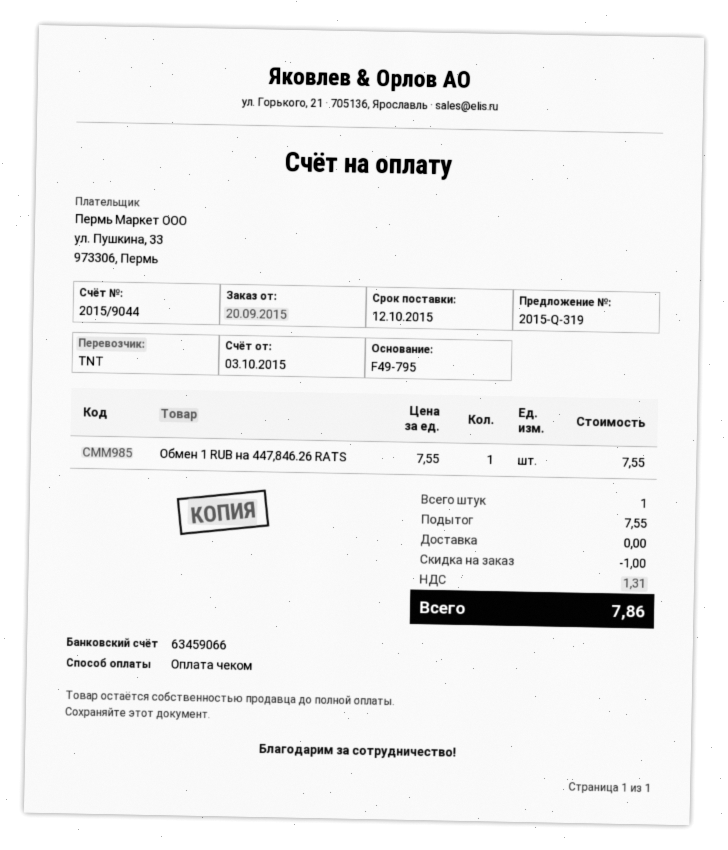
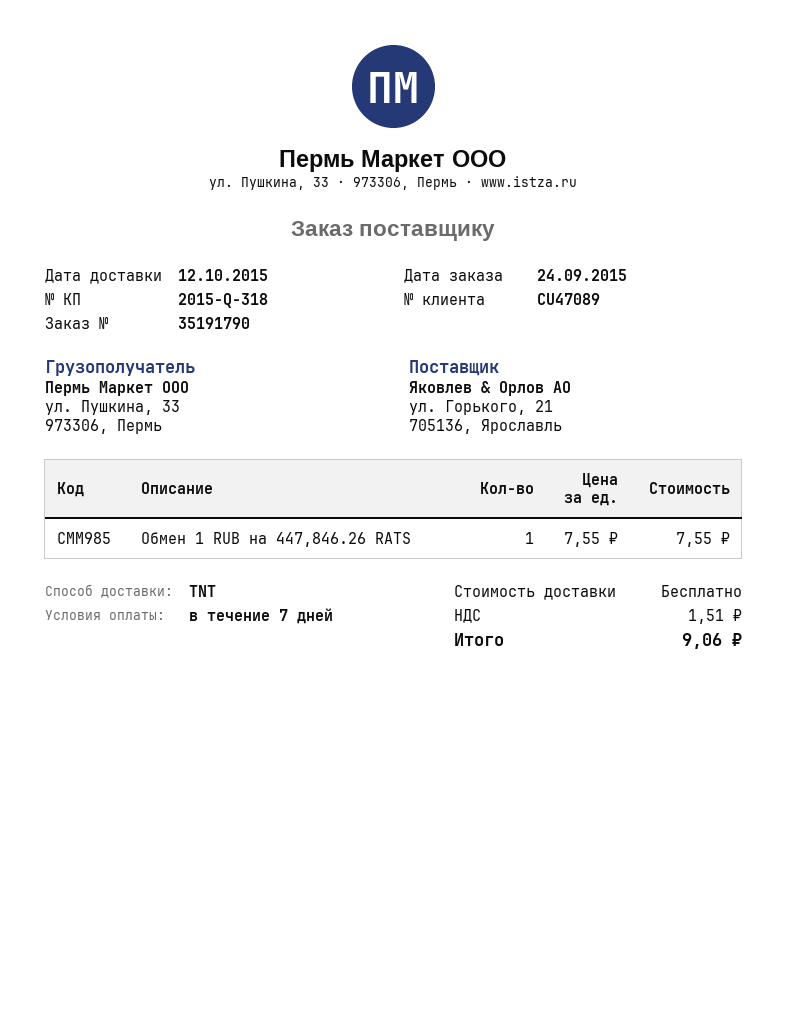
quote number: 2015-Q-319 -> 2015-Q-318
order date: 2015-09-20 -> 2015-09-24
discount: 1.00 -> none
tax: 1.31 -> 1.51
total: 7.86 -> 9.06

